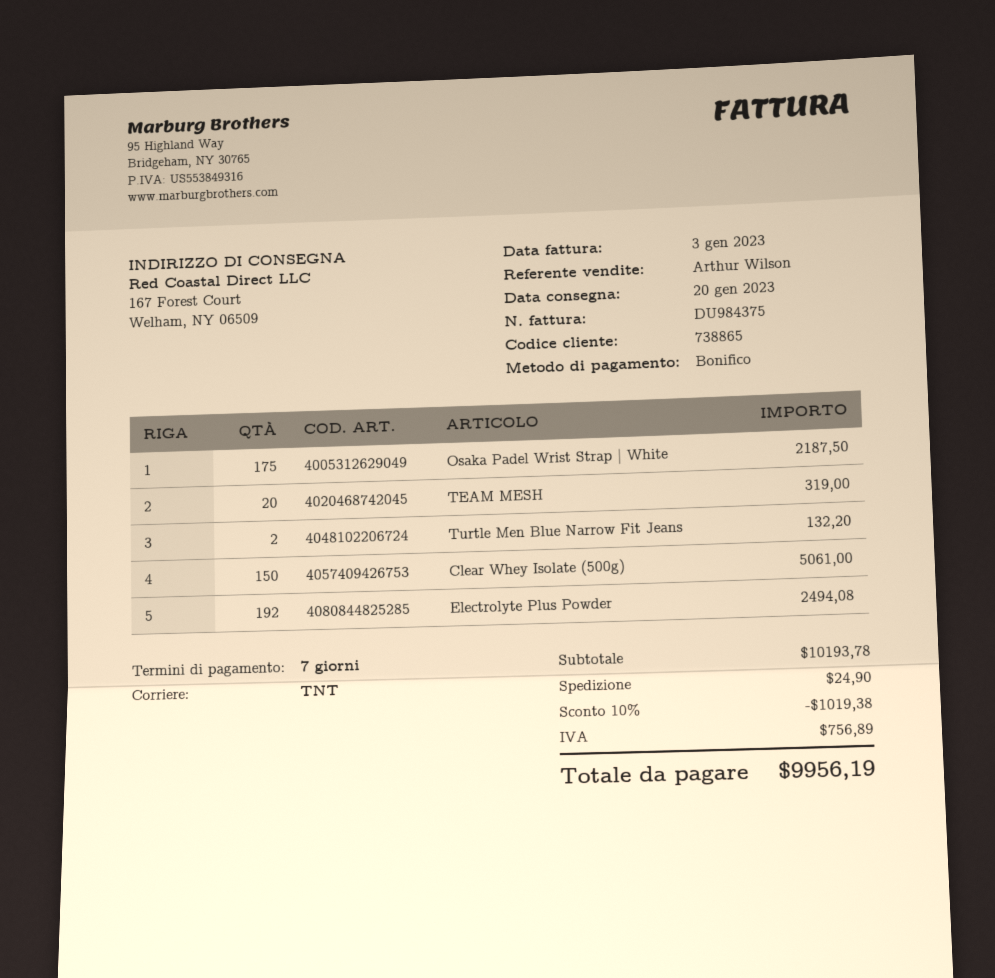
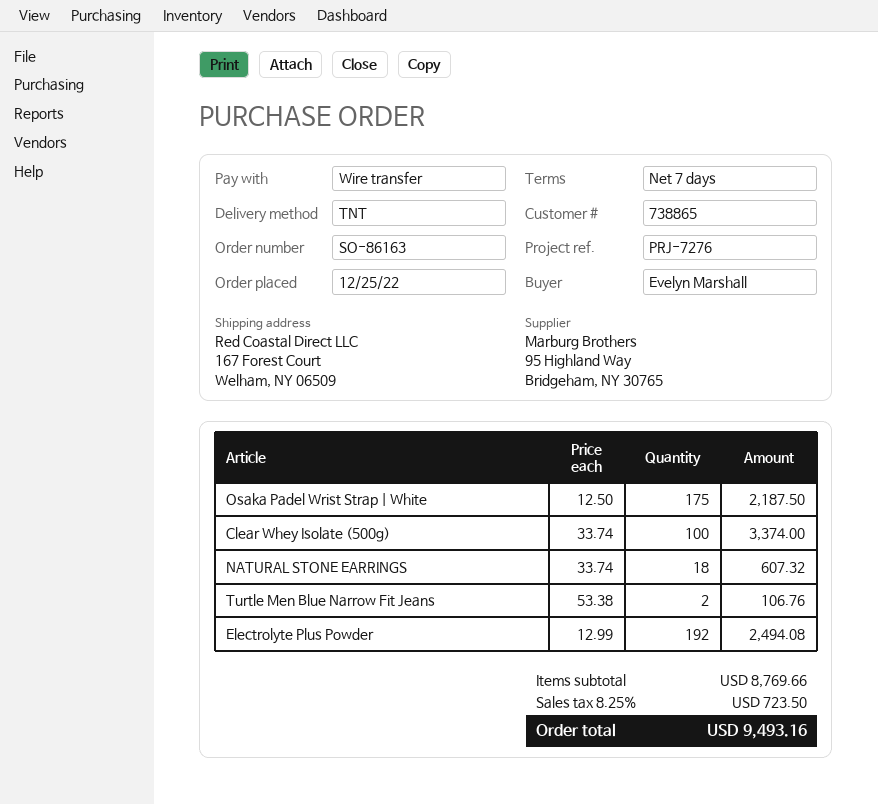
TEAM MESH: 20 for 319.00 -> none
Turtle Men Blue Narrow Fit Jeans: 2 for 132.20 -> 2 for 106.76
Clear Whey Isolate (500g): 150 for 5061.00 -> 100 for 3374.00
NATURAL STONE EARRINGS: none -> 18 for 607.32
subtotal: 10193.78 -> 8769.66
discount: 10% = 1019.38 -> none
shipping: 24.90 -> none
tax: 756.89 -> 723.50
total: 9956.19 -> 9493.16

